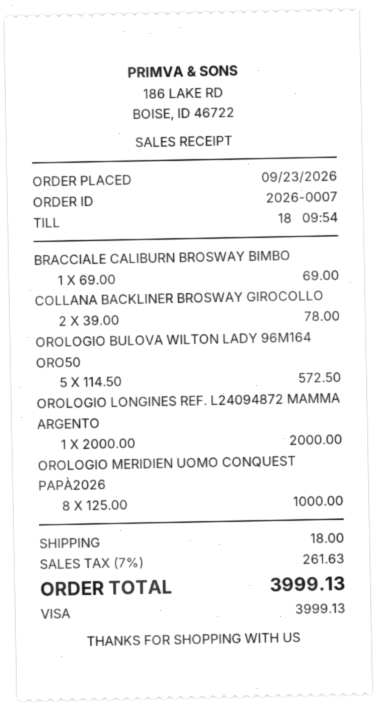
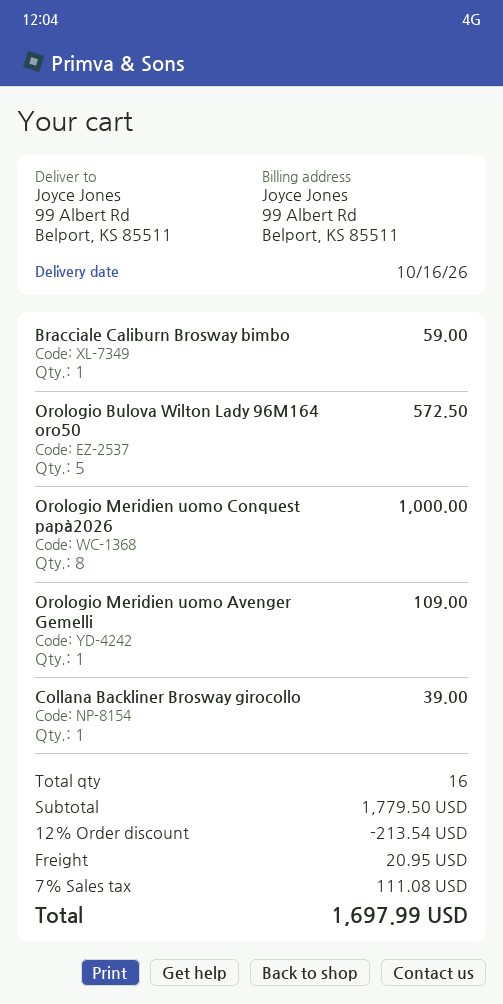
BRACCIALE CALIBURN BROSWAY BIMBO: 1 for 69.00 -> 1 for 59.00
COLLANA BACKLINER BROSWAY GIROCOLLO: 2 for 78.00 -> 1 for 39.00
OROLOGIO LONGINES REF. L24094872 MAMMA ARGENTO: 1 for 2000.00 -> none
Orologio Meridien uomo Avenger Gemelli: none -> 1 for 109.00
discount: none -> 12% = 213.54
shipping: 18.00 -> 20.95
tax: 7% = 261.63 -> 7% = 111.08
total: 3999.13 -> 1697.99

